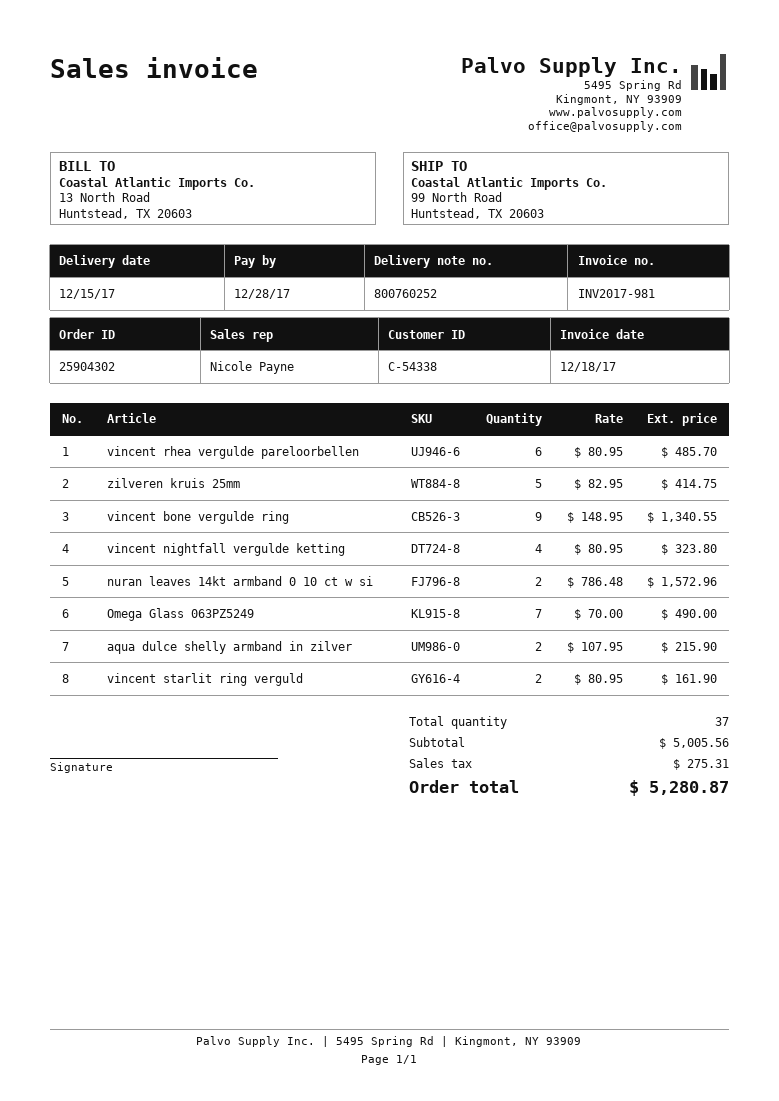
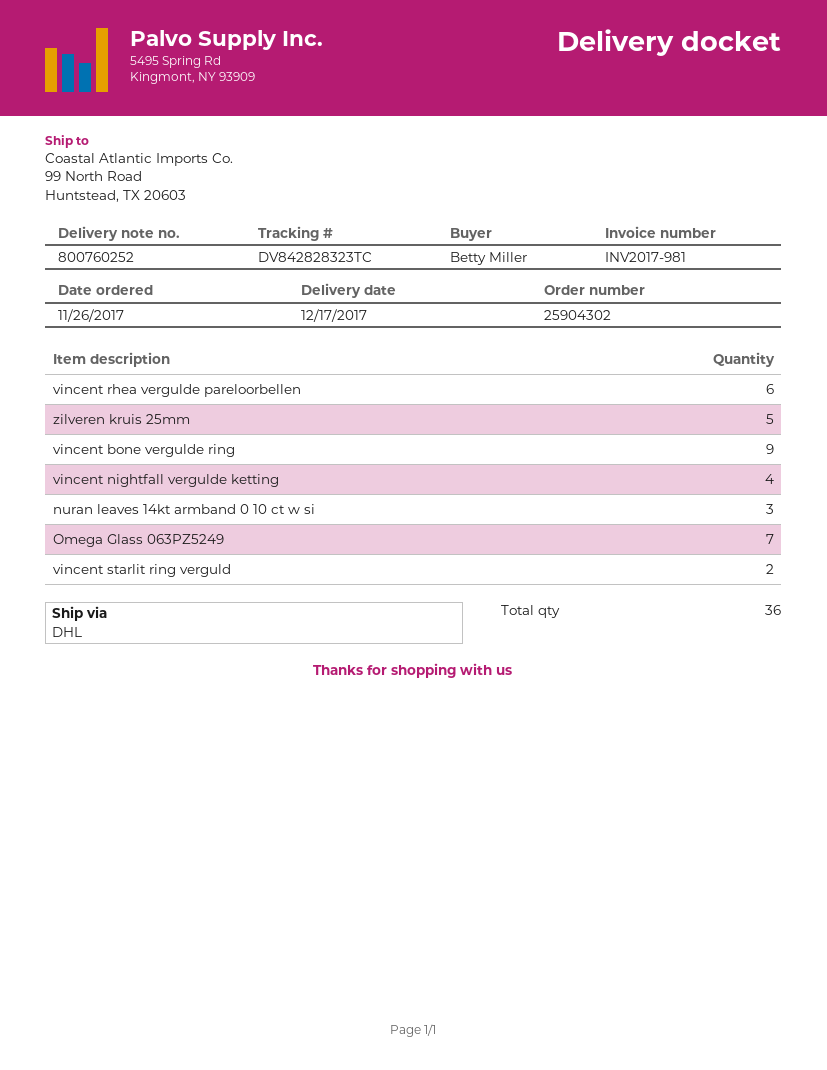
delivery date: 2017-12-15 -> 2017-12-17
nuran leaves 14kt armband 0 10 ct w si: 2 -> 3
aqua dulce shelly armband in zilver: 2 -> none
total quantity: 37 -> 36

